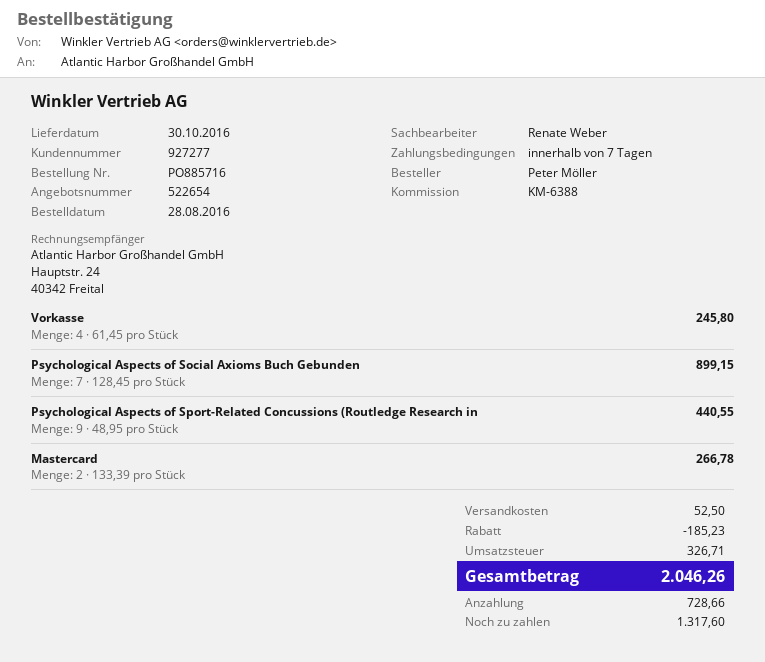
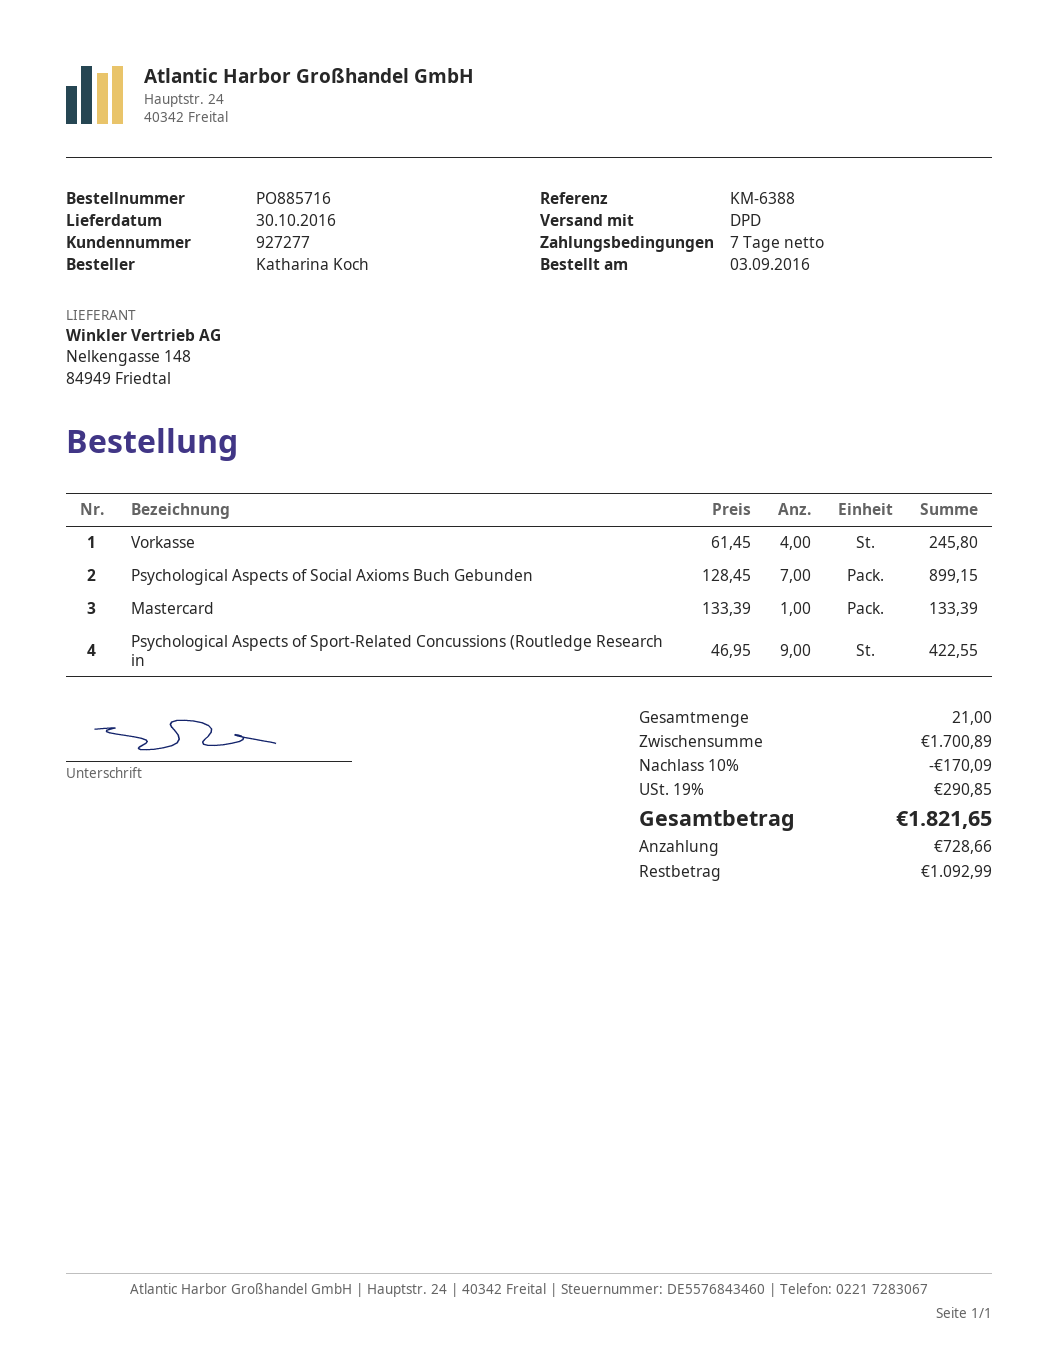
order date: 2016-08-28 -> 2016-09-03
ordered by: Peter Möller -> Katharina Koch
Psychological Aspects of Sport-Related Concussions (Routledge Research in: 9 x 48.95 = 440.55 -> 9 x 46.95 = 422.55
Mastercard: 2 x 133.39 = 266.78 -> 1 x 133.39 = 133.39
discount: 185.23 -> 170.09
shipping: 52.50 -> none
tax: 326.71 -> 290.85
total: 2046.26 -> 1821.65
balance: 1317.60 -> 1092.99

